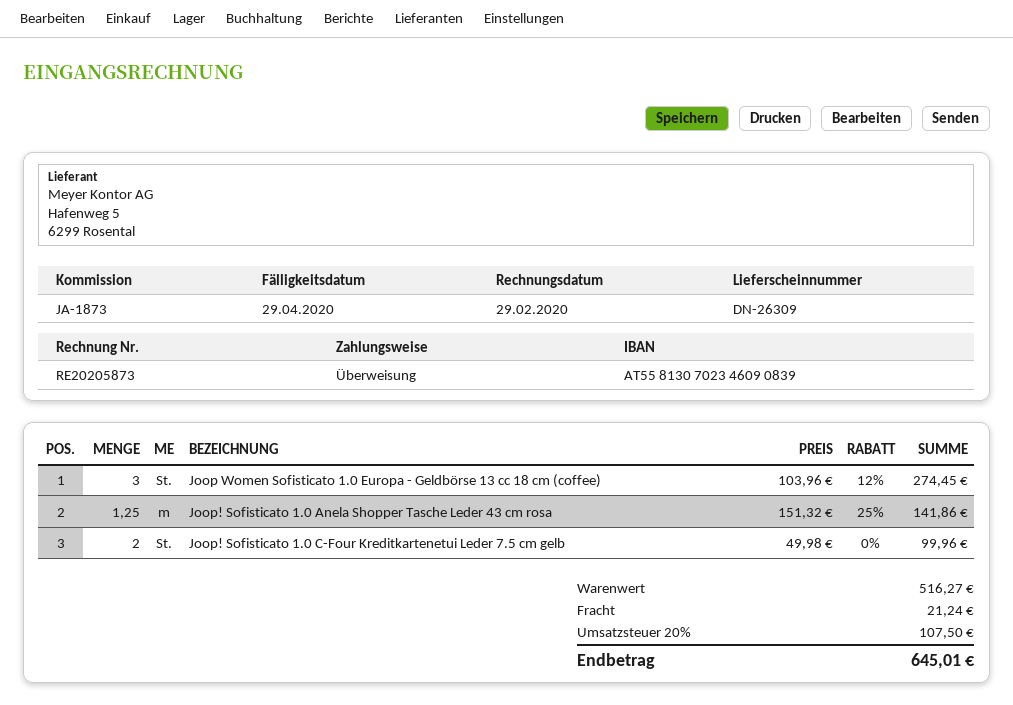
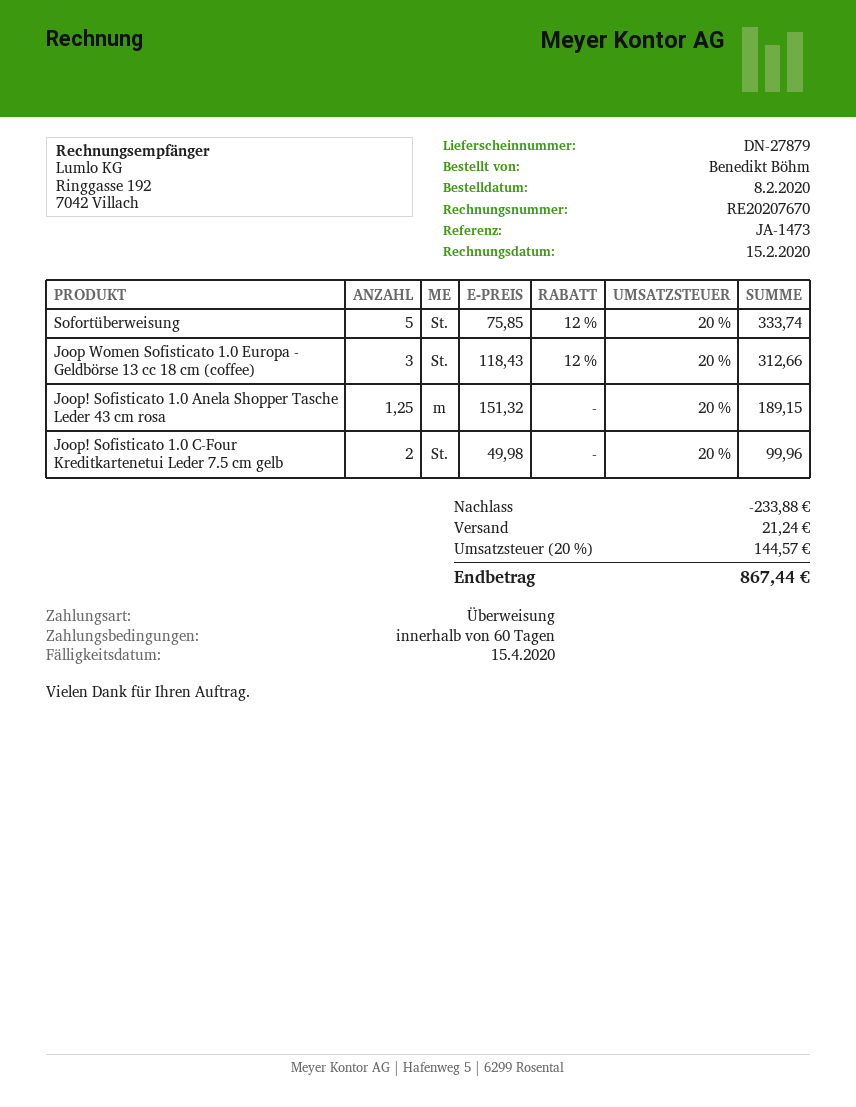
delivery note number: DN-26309 -> DN-27879
invoice number: RE20205873 -> RE20207670
invoice date: 2020-02-29 -> 2020-02-15
due date: 2020-04-29 -> 2020-04-15
reference: JA-1873 -> JA-1473
Joop Women Sofisticato 1.0 Europa - Geldbörse 13 cc 18 cm (coffee): 3 x 103.96 - 12% = 274.45 -> 3 x 118.43 - 12% = 312.66
Joop! Sofisticato 1.0 Anela Shopper Tasche Leder 43 cm rosa: 1.25 x 151.32 - 25% = 141.86 -> 1.25 x 151.32 = 189.15
Sofortüberweisung: none -> 5 x 75.85 - 12% = 333.74
discount: none -> 233.88
tax: 20% = 107.50 -> 20% = 144.57
total: 645.01 -> 867.44

